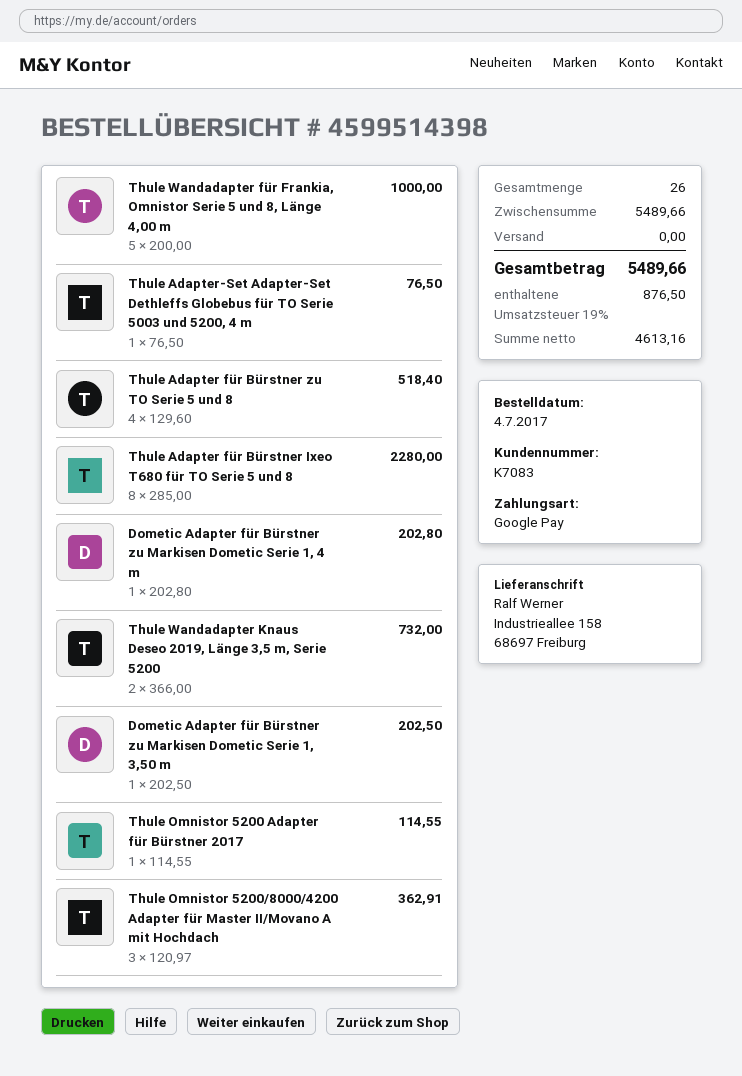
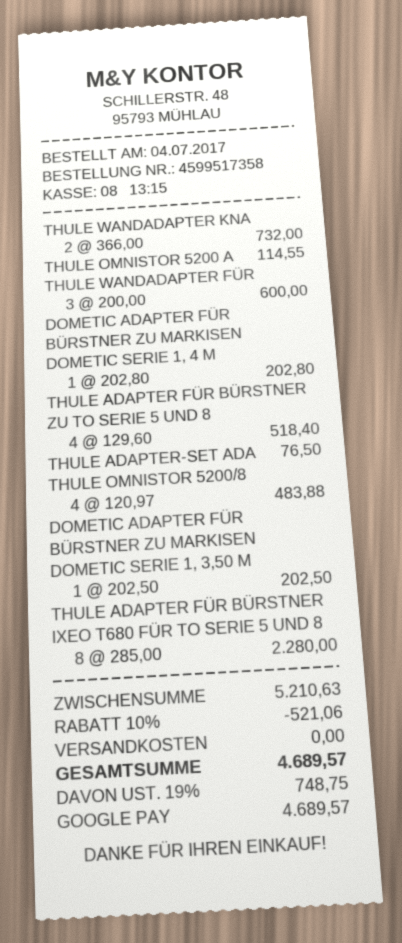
order number: 4599514398 -> 4599517358
Thule Wandadapter für Frankia, Omnistor Serie 5 und 8, Länge 4,00 m: 5 x 200.00 = 1000.00 -> 3 x 200.00 = 600.00
Thule Omnistor 5200/8000/4200 Adapter für Master II/Movano A mit Hochdach: 3 x 120.97 = 362.91 -> 4 x 120.97 = 483.88
subtotal: 5489.66 -> 5210.63
discount: none -> 10% = 521.06
tax: 19% = 876.50 -> 19% = 748.75
total: 5489.66 -> 4689.57

